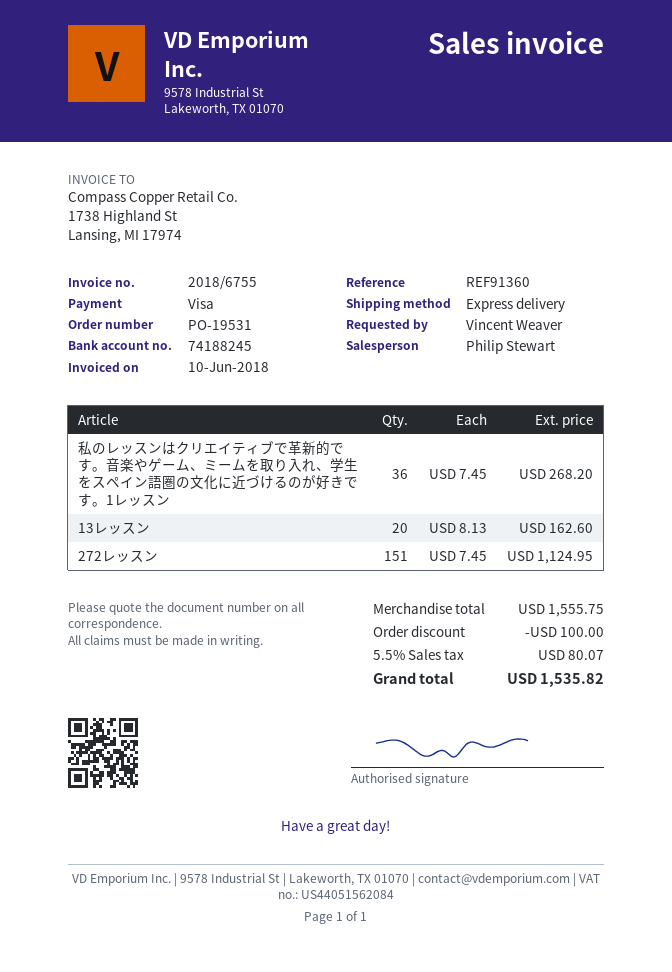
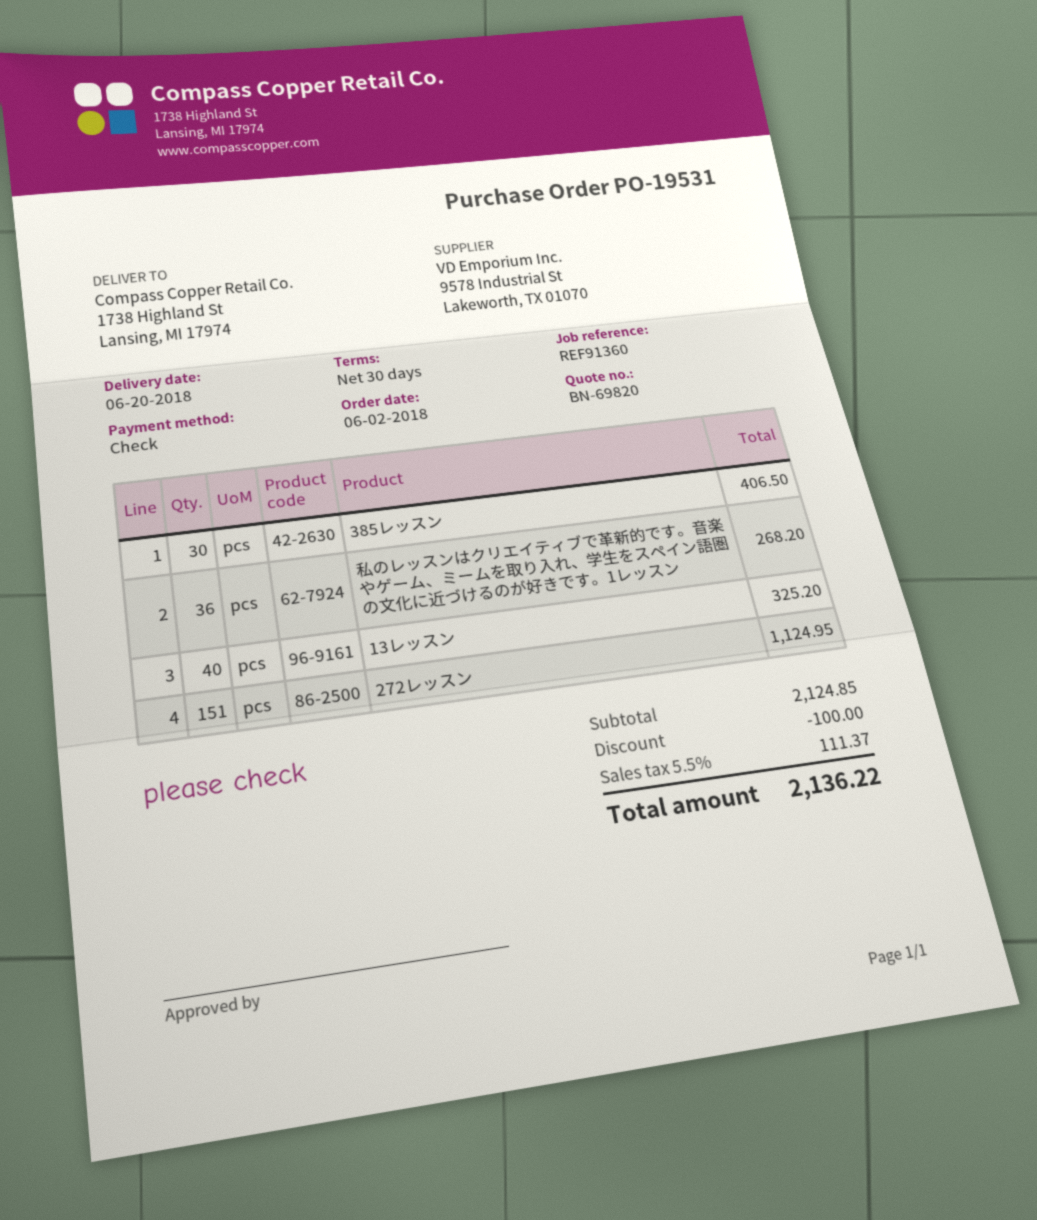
payment method: Visa -> cheque
13レッスン: 20 for 162.60 -> 40 for 325.20
385レッスン: none -> 30 for 406.50
subtotal: 1555.75 -> 2124.85
tax: 5.5% = 80.07 -> 5.5% = 111.37
total: 1535.82 -> 2136.22

